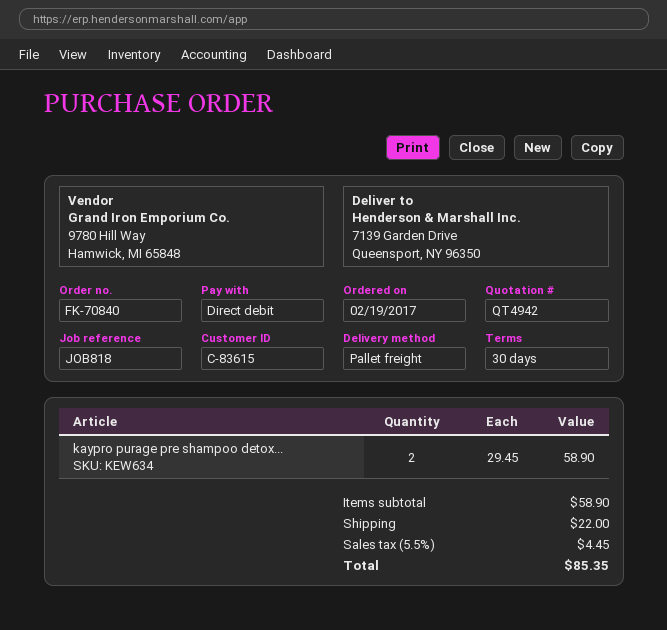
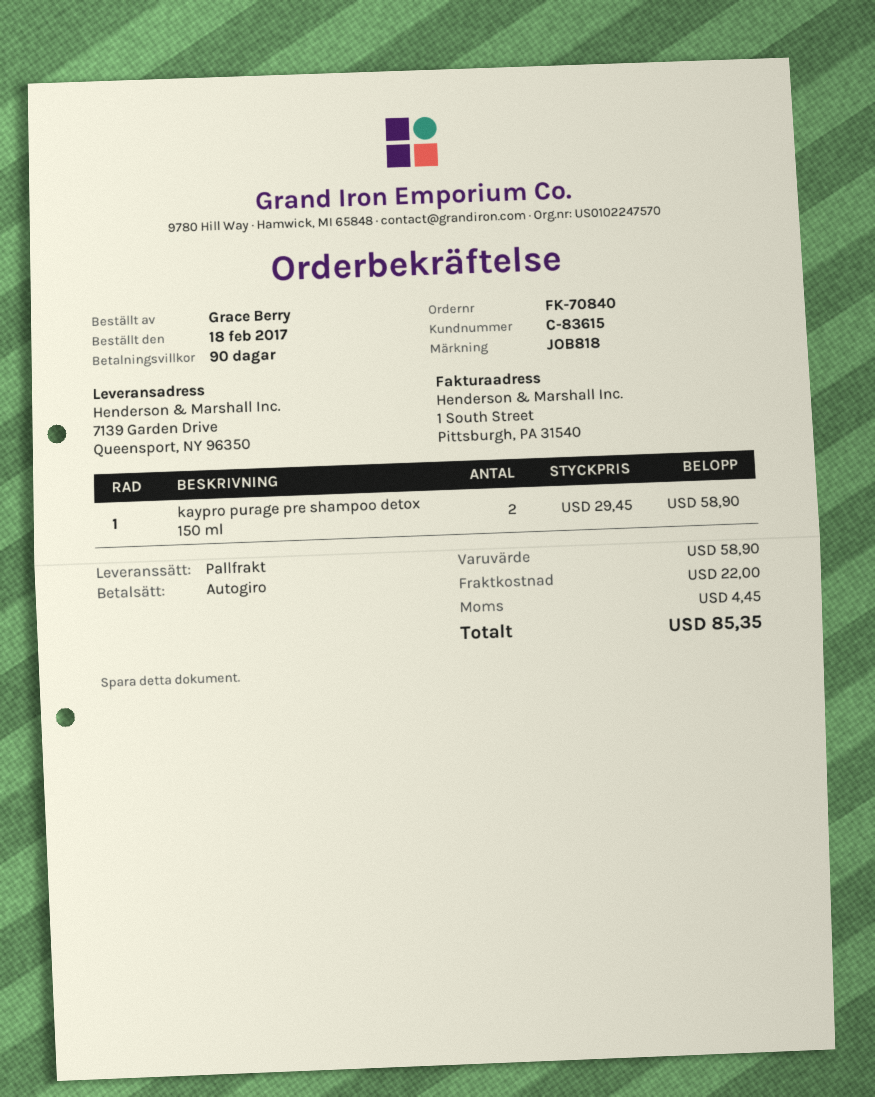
order date: 2017-02-19 -> 2017-02-18
payment terms: 30 days -> 90 days

